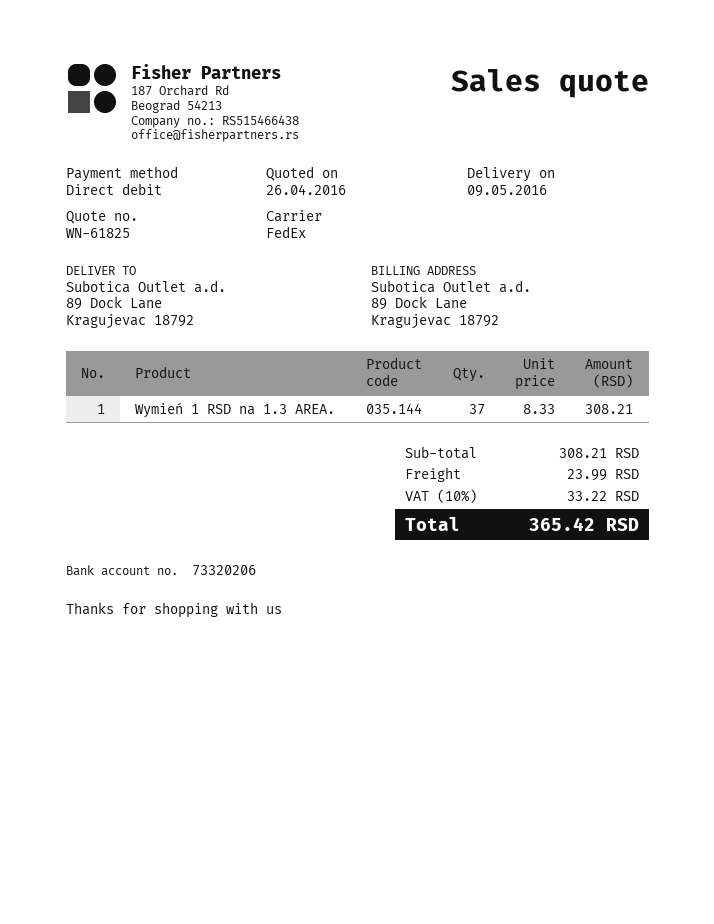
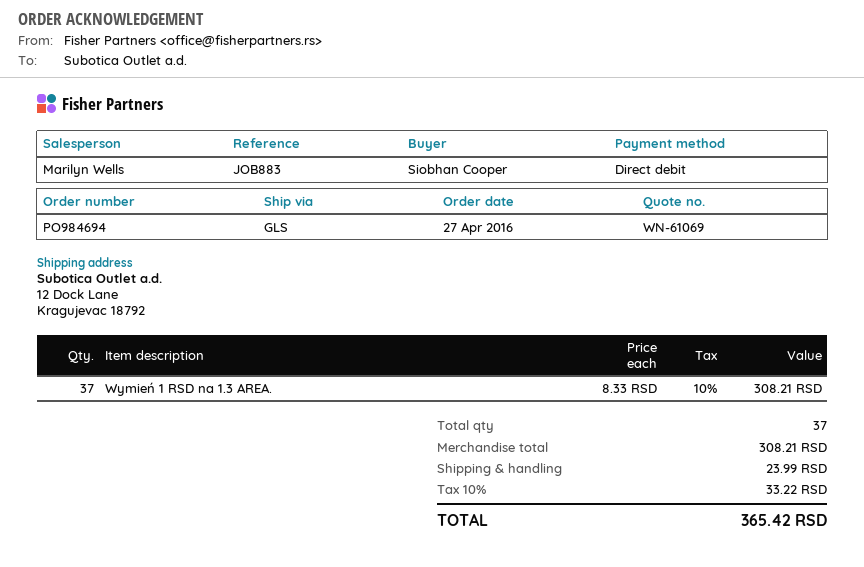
quote number: WN-61825 -> WN-61069
shipping method: FedEx -> GLS
ship to: 89 Dock Lane, Kragujevac 18792 -> 12 Dock Lane, Kragujevac 18792

